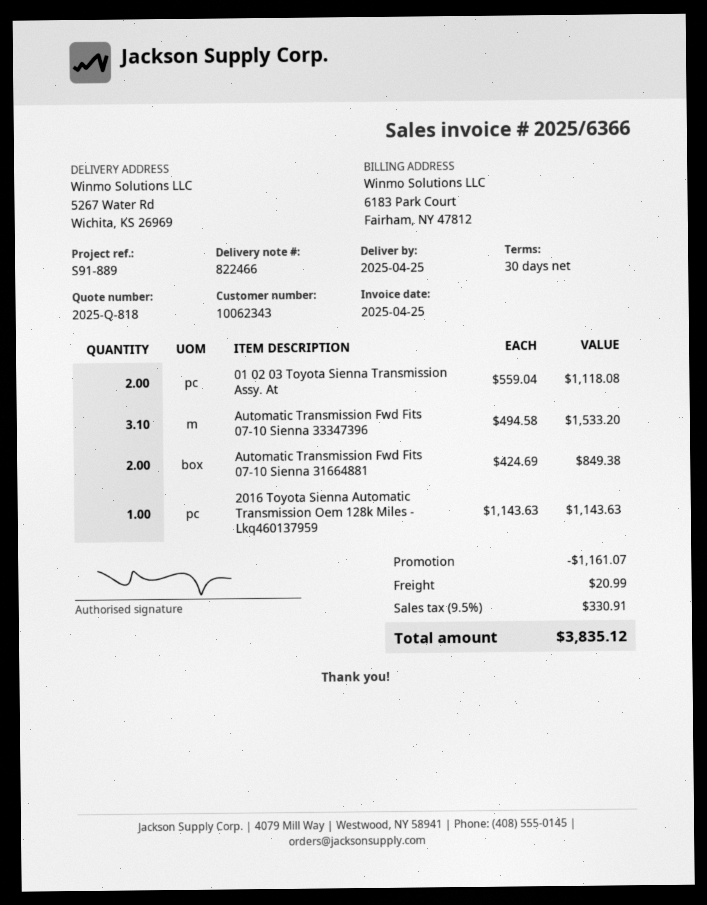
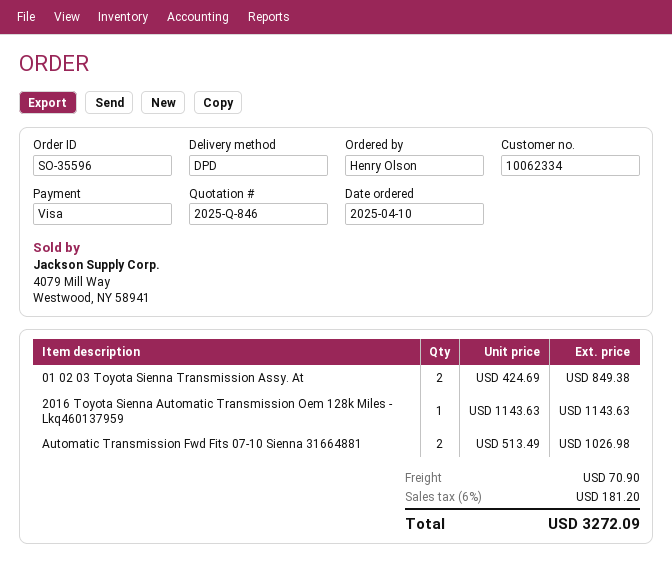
quote number: 2025-Q-818 -> 2025-Q-846
customer number: 10062343 -> 10062334
01 02 03 Toyota Sienna Transmission Assy. At: 2 x 559.04 = 1118.08 -> 2 x 424.69 = 849.38
Automatic Transmission Fwd Fits 07-10 Sienna 33347396: 3.1 x 494.58 = 1533.20 -> none
Automatic Transmission Fwd Fits 07-10 Sienna 31664881: 2 x 424.69 = 849.38 -> 2 x 513.49 = 1026.98
discount: 1161.07 -> none
shipping: 20.99 -> 70.90
tax: 9.5% = 330.91 -> 6% = 181.20
total: 3835.12 -> 3272.09

